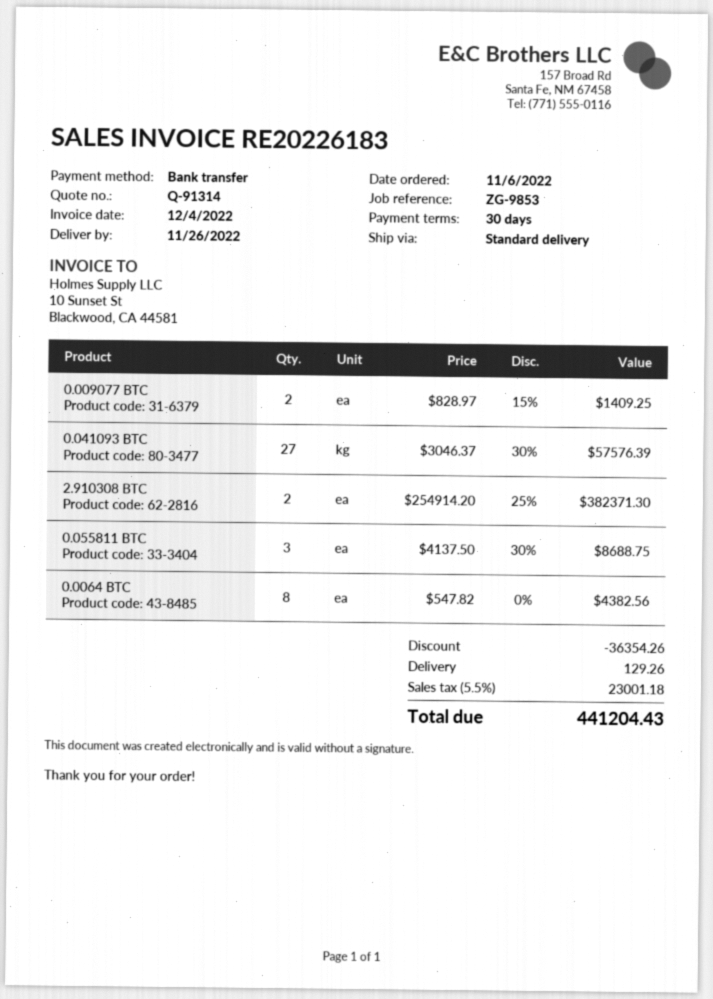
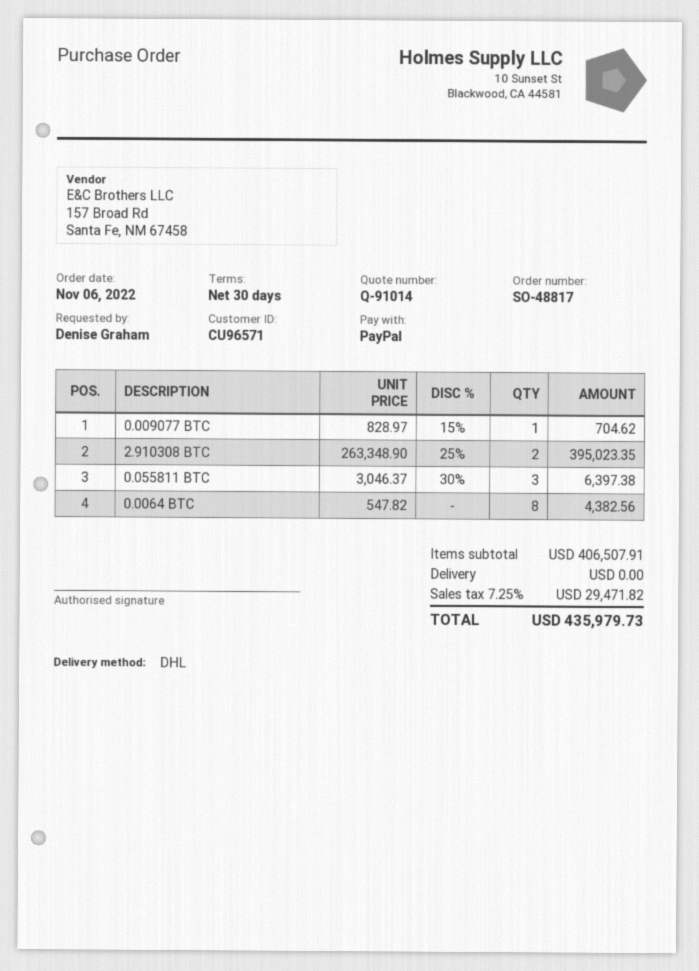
quote number: Q-91314 -> Q-91014
payment method: bank transfer -> PayPal
shipping method: standard -> DHL
0.009077 BTC: 2 x 828.97 - 15% = 1409.25 -> 1 x 828.97 - 15% = 704.62
0.041093 BTC: 27 x 3046.37 - 30% = 57576.39 -> none
2.910308 BTC: 2 x 254914.20 - 25% = 382371.30 -> 2 x 263348.90 - 25% = 395023.35
0.055811 BTC: 3 x 4137.50 - 30% = 8688.75 -> 3 x 3046.37 - 30% = 6397.38
discount: 36354.26 -> none
shipping: 129.26 -> 0.00
tax: 5.5% = 23001.18 -> 7.25% = 29471.82
total: 441204.43 -> 435979.73

